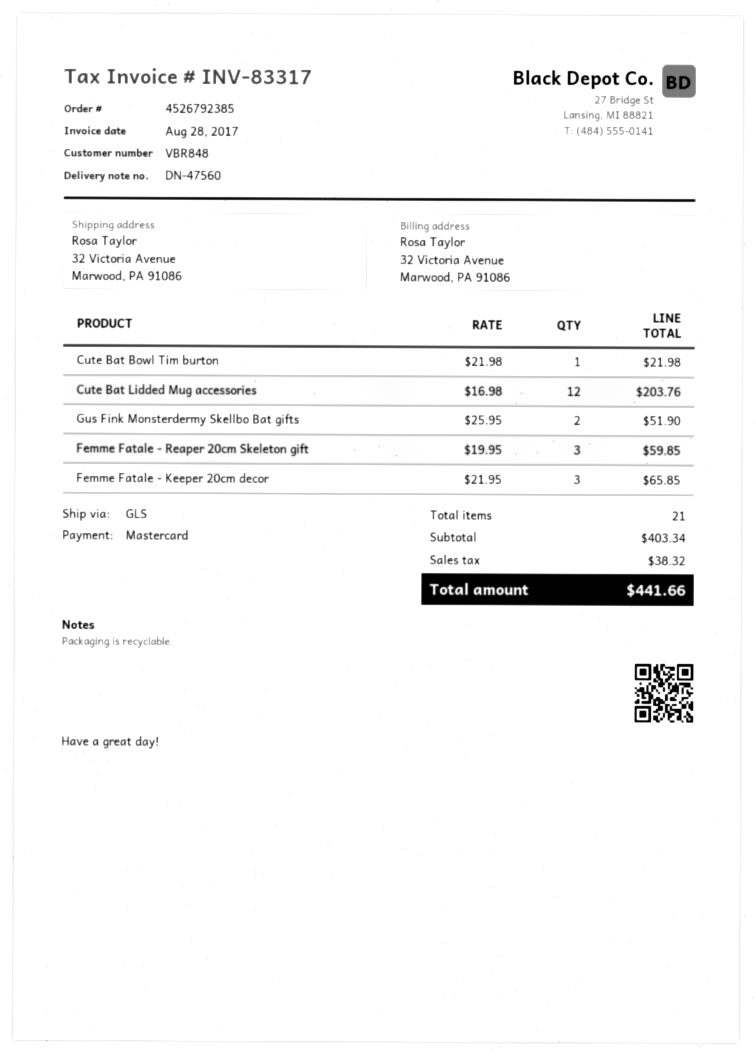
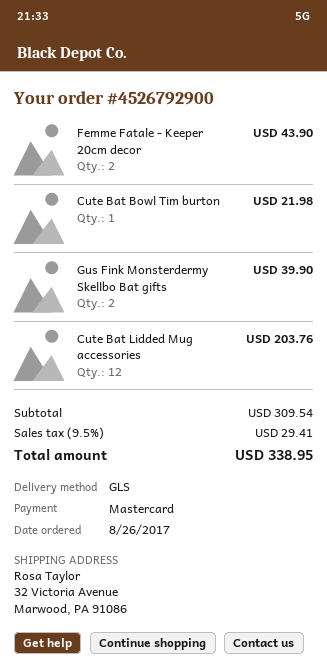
order number: 4526792385 -> 4526792900
Gus Fink Monsterdermy Skellbo Bat gifts: 2 for 51.90 -> 2 for 39.90
Femme Fatale - Reaper 20cm Skeleton gift: 3 for 59.85 -> none
Femme Fatale - Keeper 20cm decor: 3 for 65.85 -> 2 for 43.90
subtotal: 403.34 -> 309.54
tax: 38.32 -> 29.41
total: 441.66 -> 338.95

